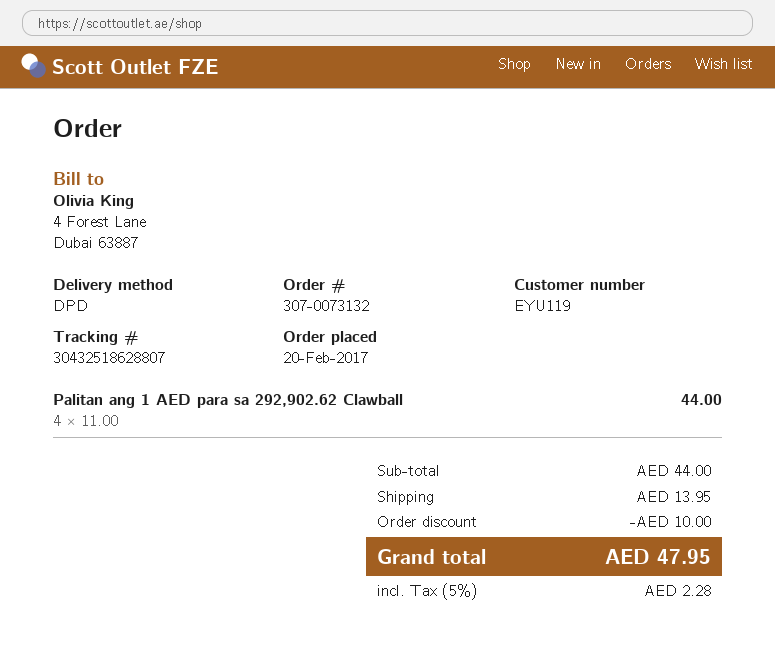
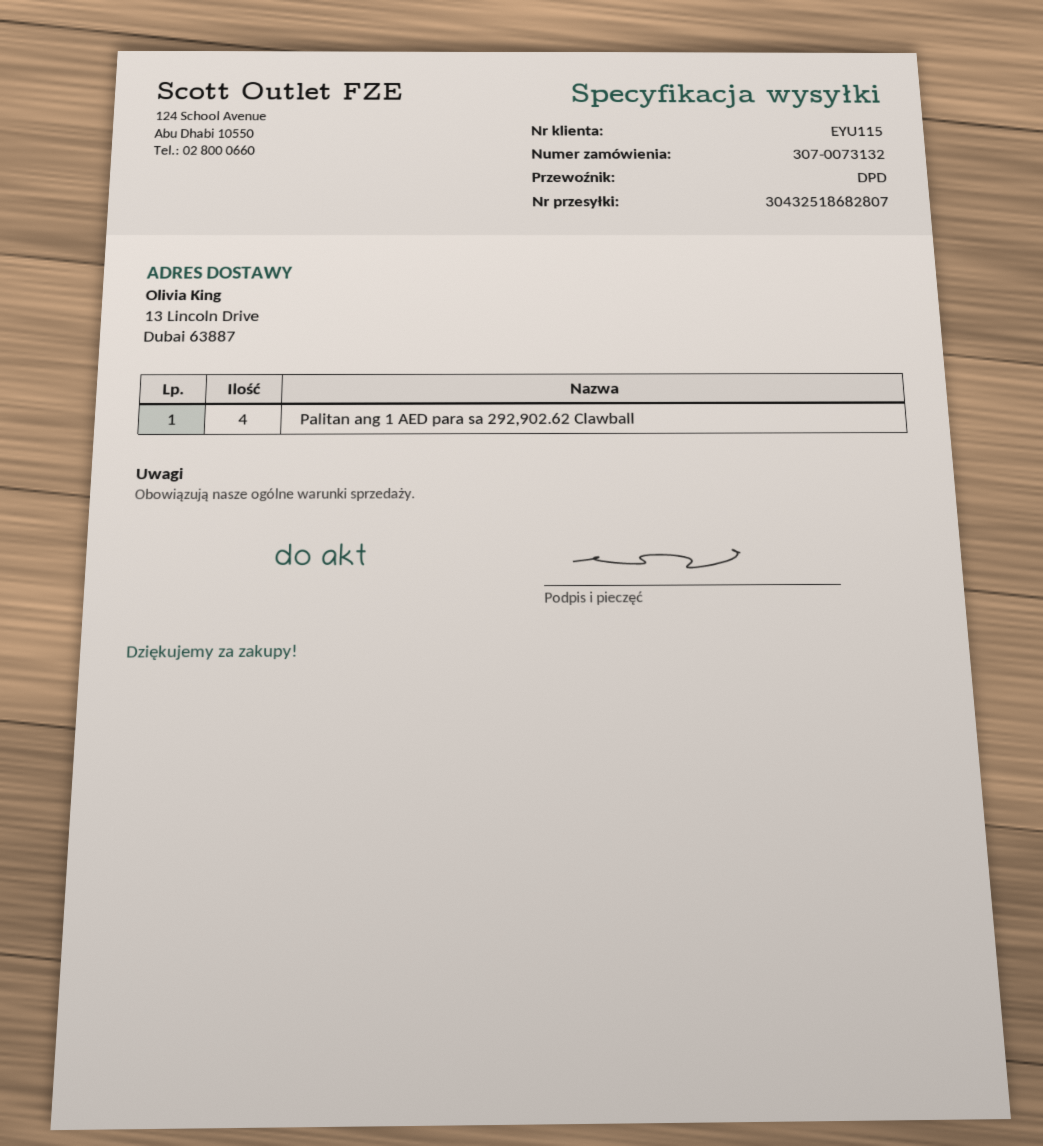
customer number: EYU119 -> EYU115
tracking number: 30432518628807 -> 30432518682807

